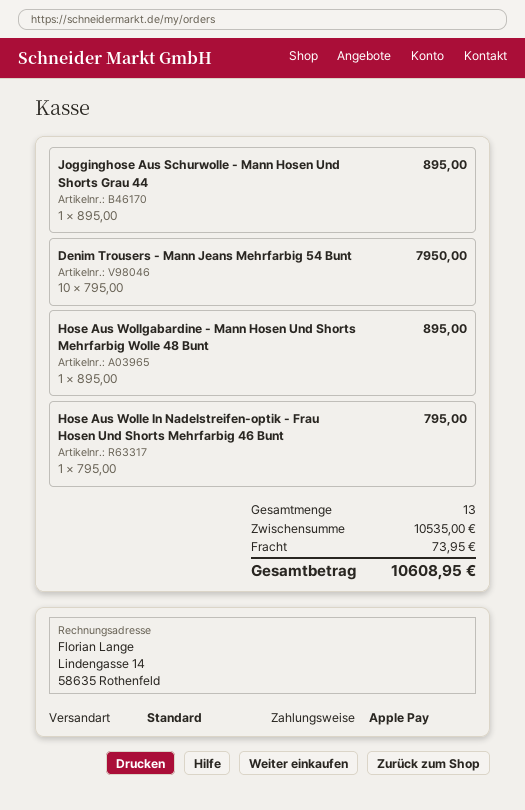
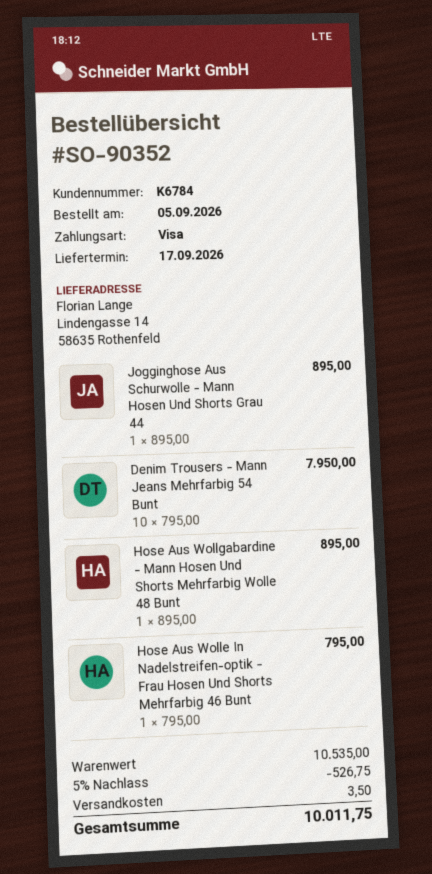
payment method: Apple Pay -> Visa
discount: none -> 5% = 526.75
shipping: 73.95 -> 3.50
total: 10608.95 -> 10011.75

